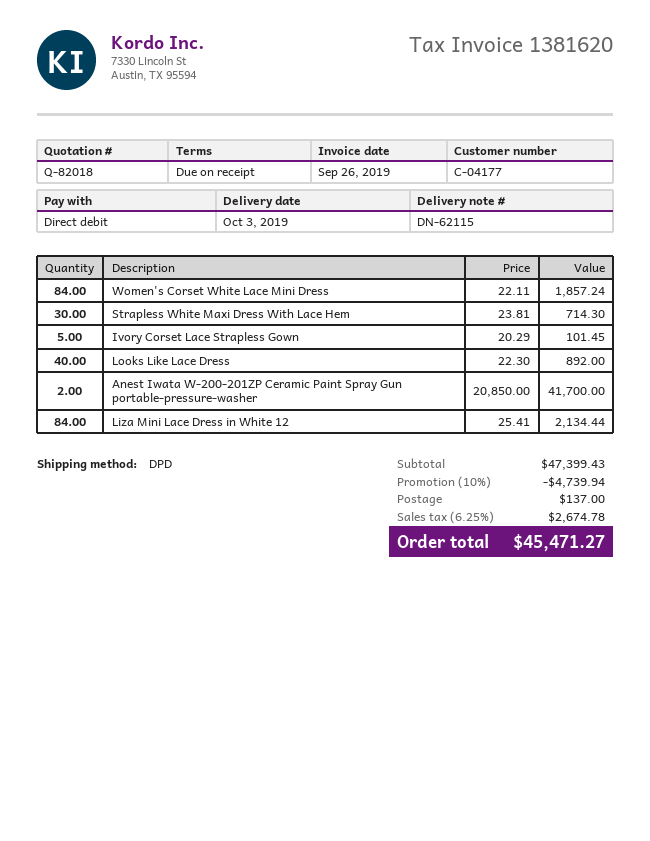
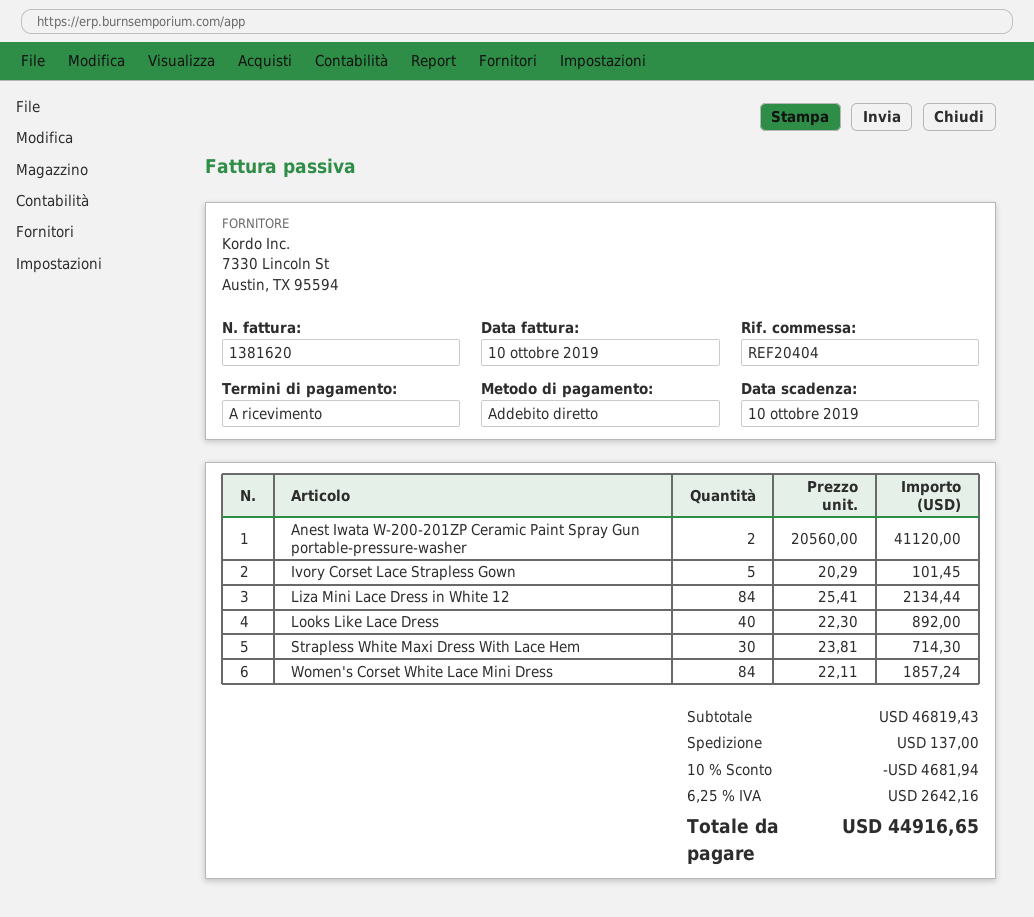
invoice date: 2019-09-26 -> 2019-10-10
Anest Iwata W-200-201ZP Ceramic Paint Spray Gun portable-pressure-washer: 2 x 20850.00 = 41700.00 -> 2 x 20560.00 = 41120.00
subtotal: 47399.43 -> 46819.43
discount: 10% = 4739.94 -> 10% = 4681.94
tax: 6.25% = 2674.78 -> 6.25% = 2642.16
total: 45471.27 -> 44916.65

